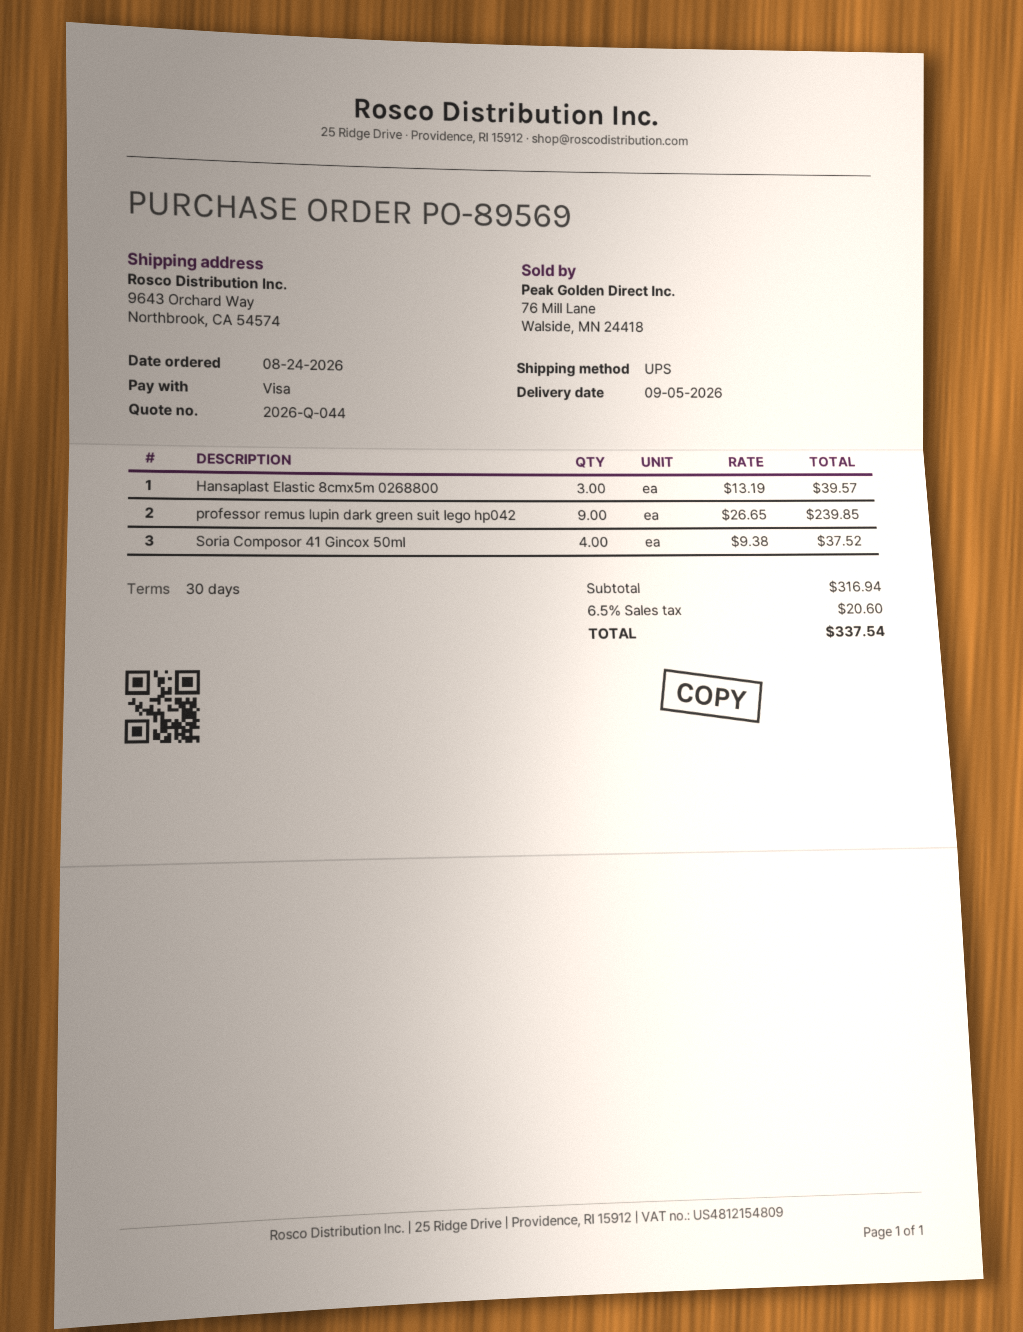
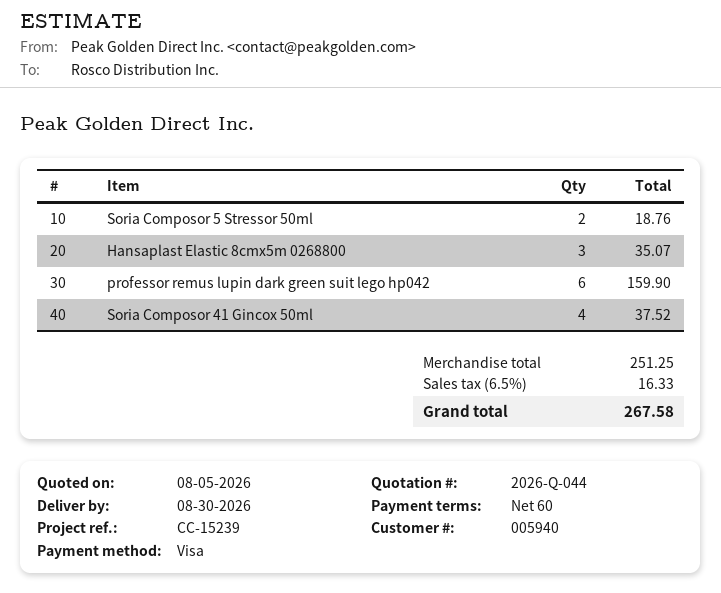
delivery date: 2026-09-05 -> 2026-08-30
payment terms: 30 days -> 60 days
Hansaplast Elastic 8cmx5m 0268800: 3 for 39.57 -> 3 for 35.07
professor remus lupin dark green suit lego hp042: 9 for 239.85 -> 6 for 159.90
Soria Composor 5 Stressor 50ml: none -> 2 for 18.76
subtotal: 316.94 -> 251.25
tax: 6.5% = 20.60 -> 6.5% = 16.33
total: 337.54 -> 267.58

